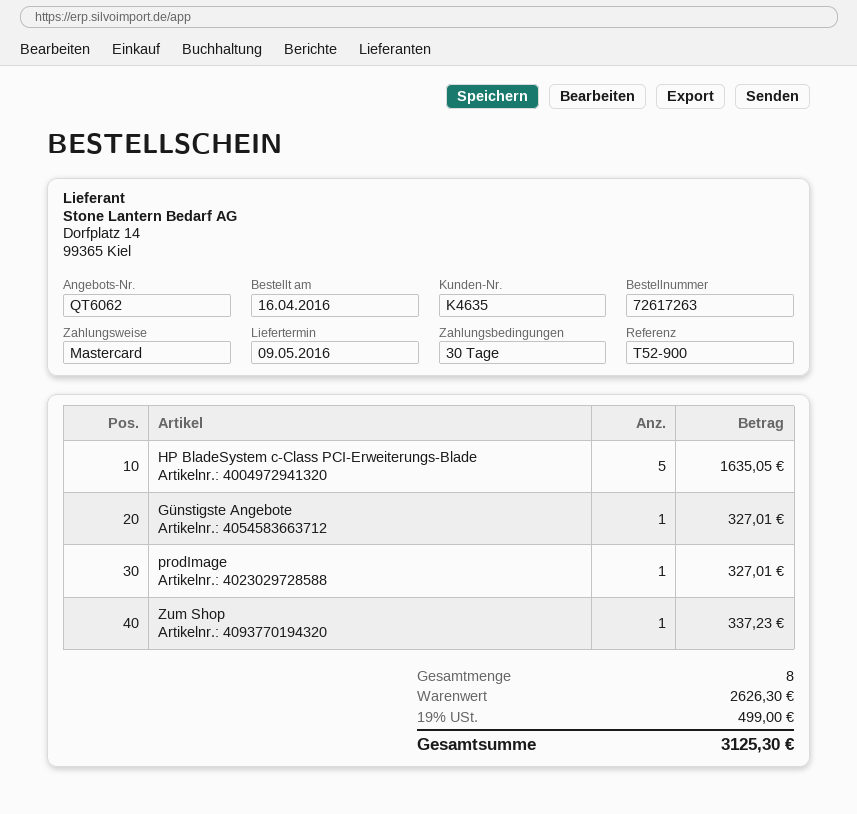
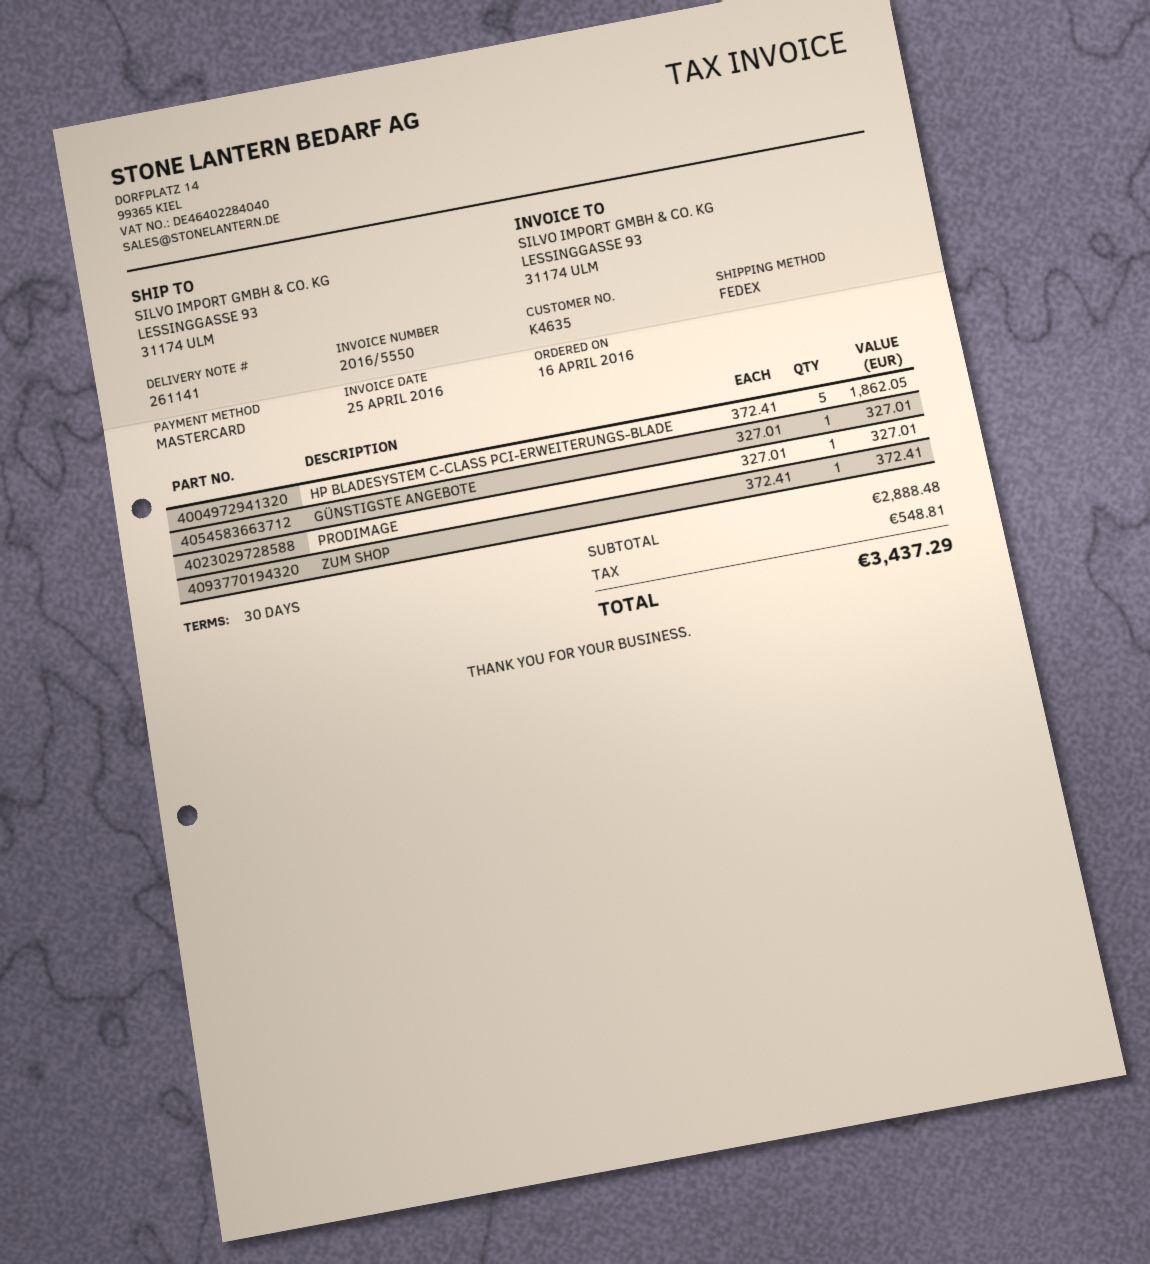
HP BladeSystem c-Class PCI-Erweiterungs-Blade: 5 for 1635.05 -> 5 for 1862.05
Zum Shop: 1 for 337.23 -> 1 for 372.41
subtotal: 2626.30 -> 2888.48
tax: 499.00 -> 548.81
total: 3125.30 -> 3437.29

